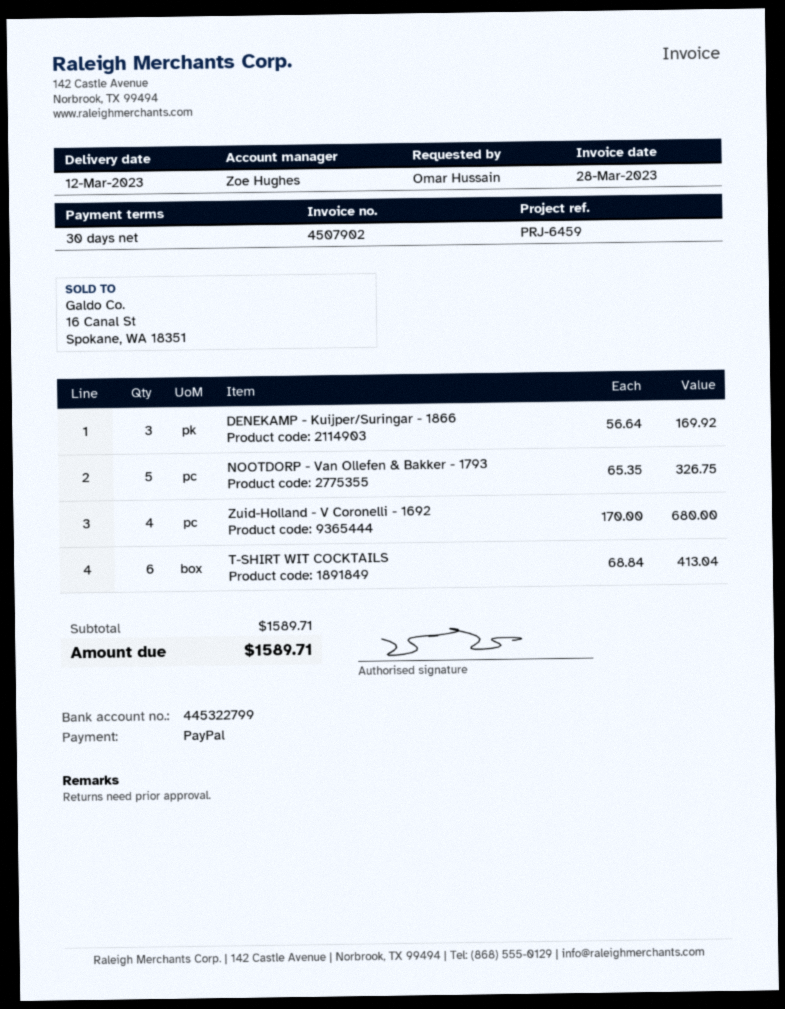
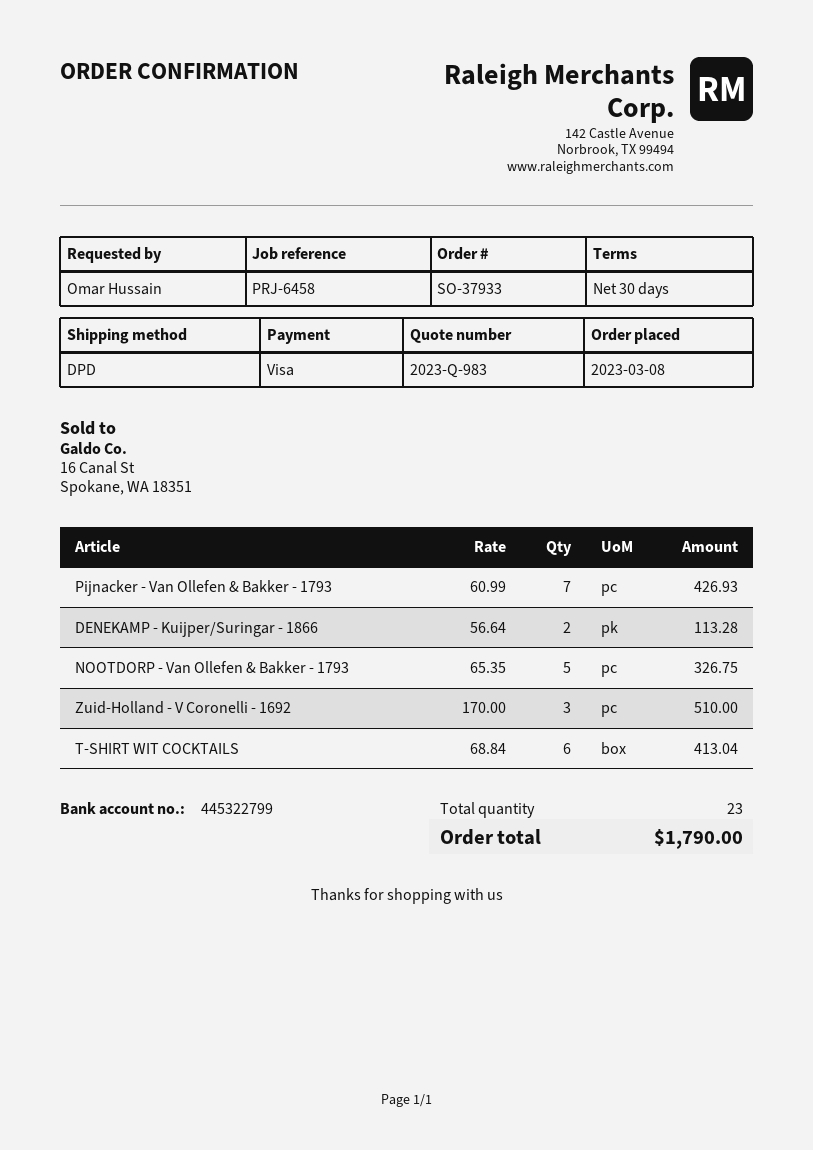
reference: PRJ-6459 -> PRJ-6458
payment method: PayPal -> Visa
DENEKAMP - Kuijper/Suringar - 1866: 3 x 56.64 = 169.92 -> 2 x 56.64 = 113.28
Zuid-Holland - V Coronelli - 1692: 4 x 170.00 = 680.00 -> 3 x 170.00 = 510.00
Pijnacker - Van Ollefen & Bakker - 1793: none -> 7 x 60.99 = 426.93
total: 1589.71 -> 1790.00

